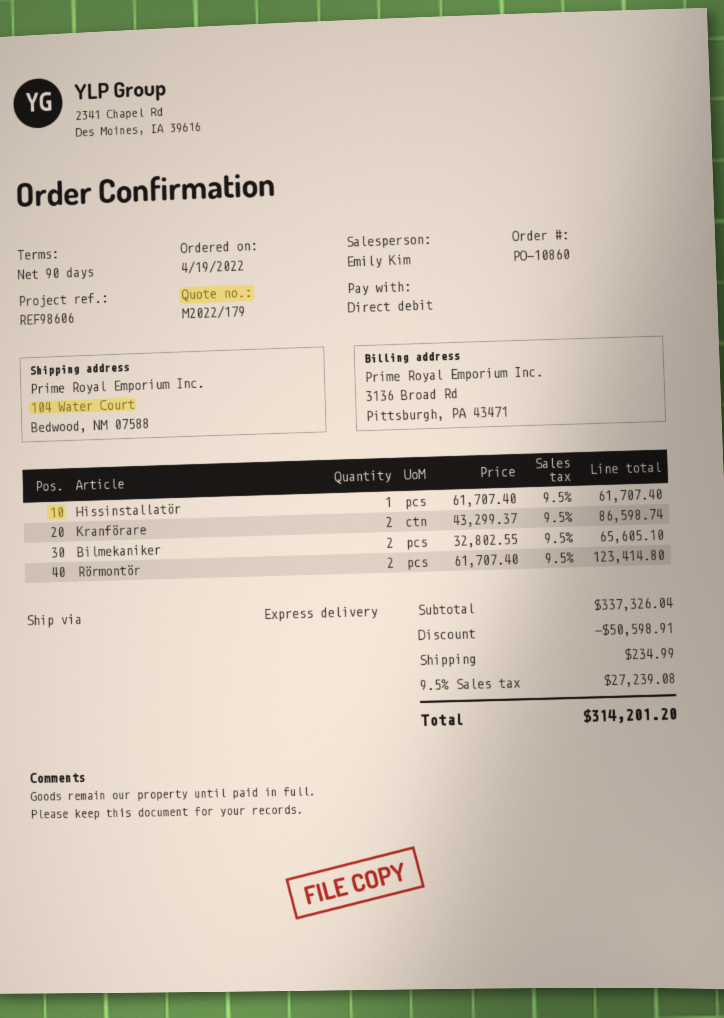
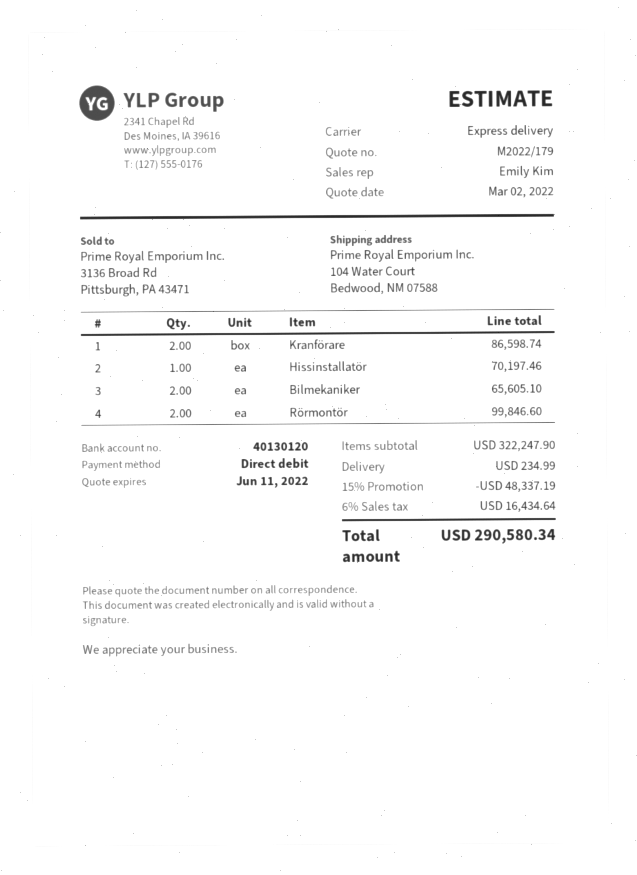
Hissinstallatör: 1 for 61707.40 -> 1 for 70197.46
Rörmontör: 2 for 123414.80 -> 2 for 99846.60
subtotal: 337326.04 -> 322247.90
discount: 50598.91 -> 48337.19
tax: 9.5% = 27239.08 -> 6% = 16434.64
total: 314201.20 -> 290580.34

